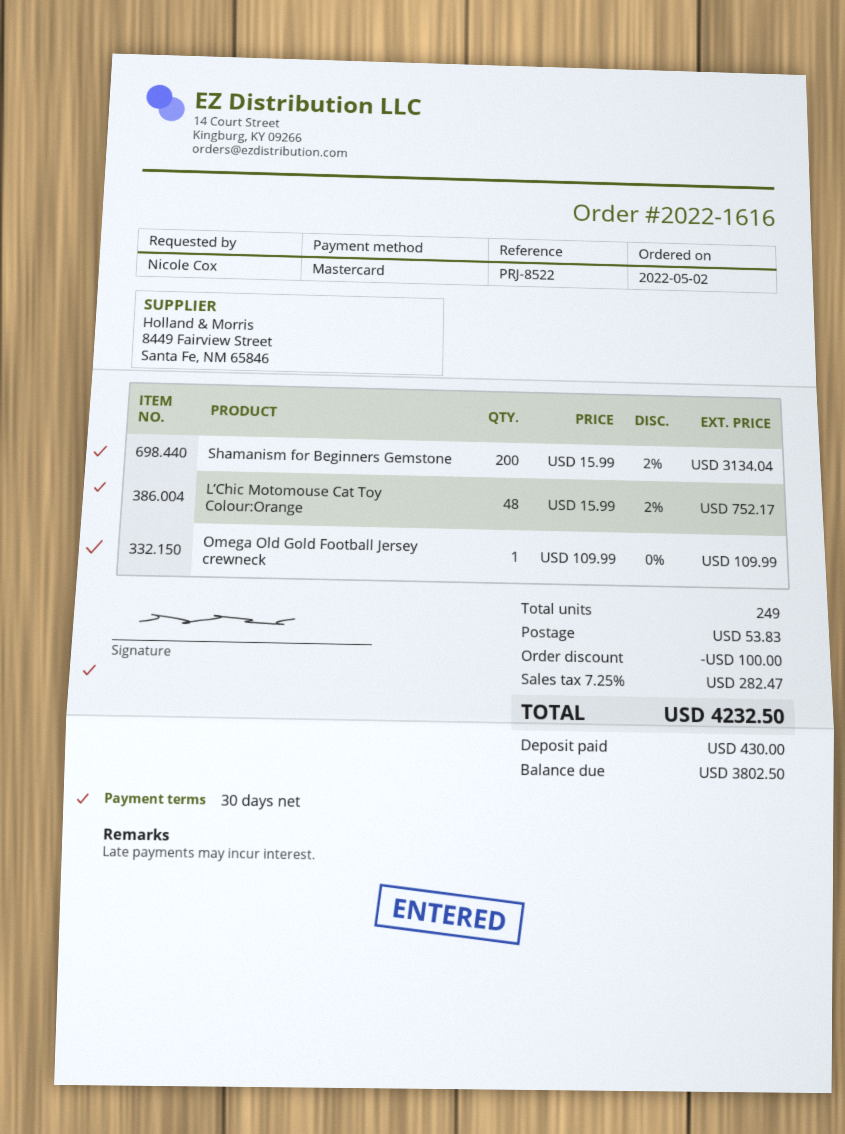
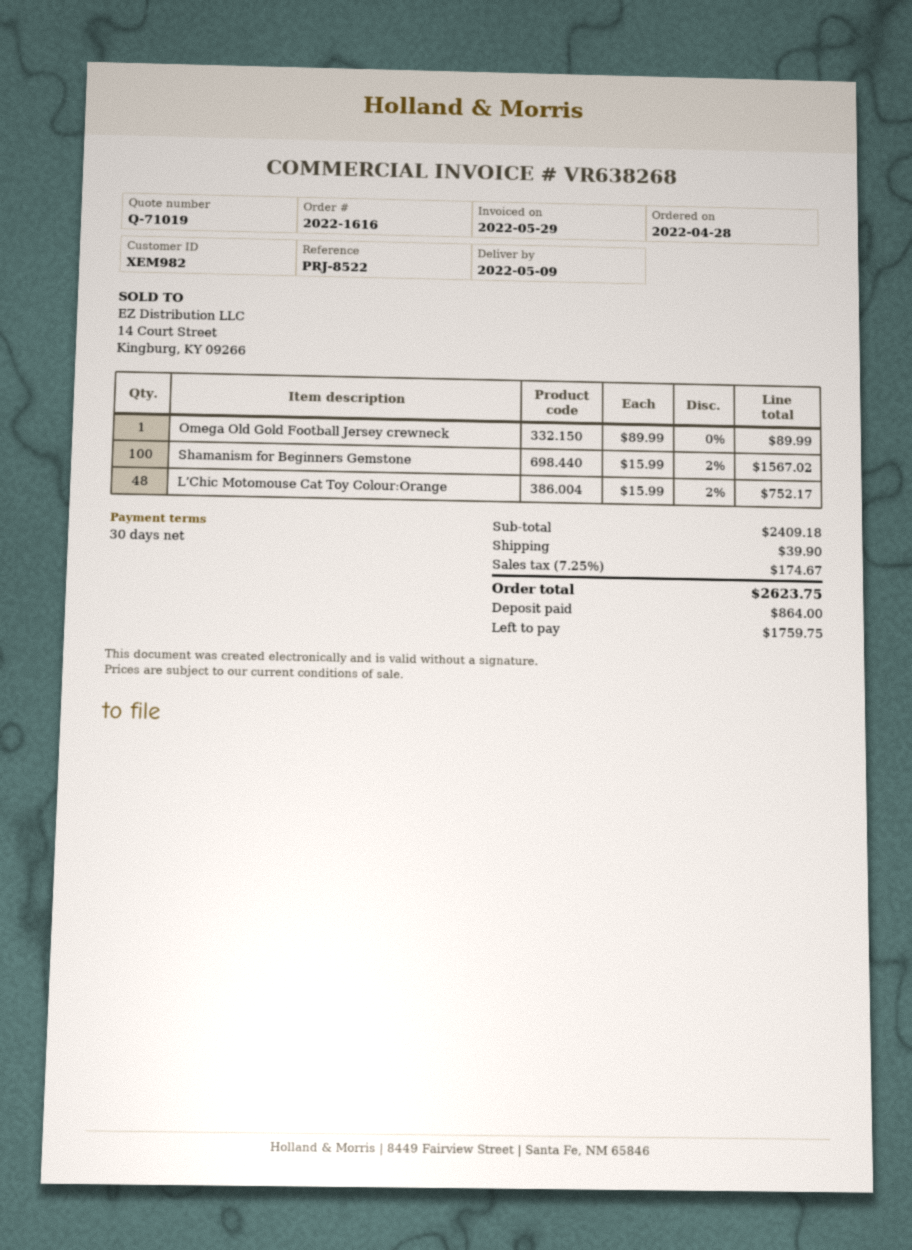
order date: 2022-05-02 -> 2022-04-28
Shamanism for Beginners Gemstone: 200 x 15.99 - 2% = 3134.04 -> 100 x 15.99 - 2% = 1567.02
Omega Old Gold Football Jersey crewneck: 1 x 109.99 = 109.99 -> 1 x 89.99 = 89.99
discount: 100.00 -> none
shipping: 53.83 -> 39.90
tax: 7.25% = 282.47 -> 7.25% = 174.67
total: 4232.50 -> 2623.75
deposit: 430.00 -> 864.00
balance: 3802.50 -> 1759.75

